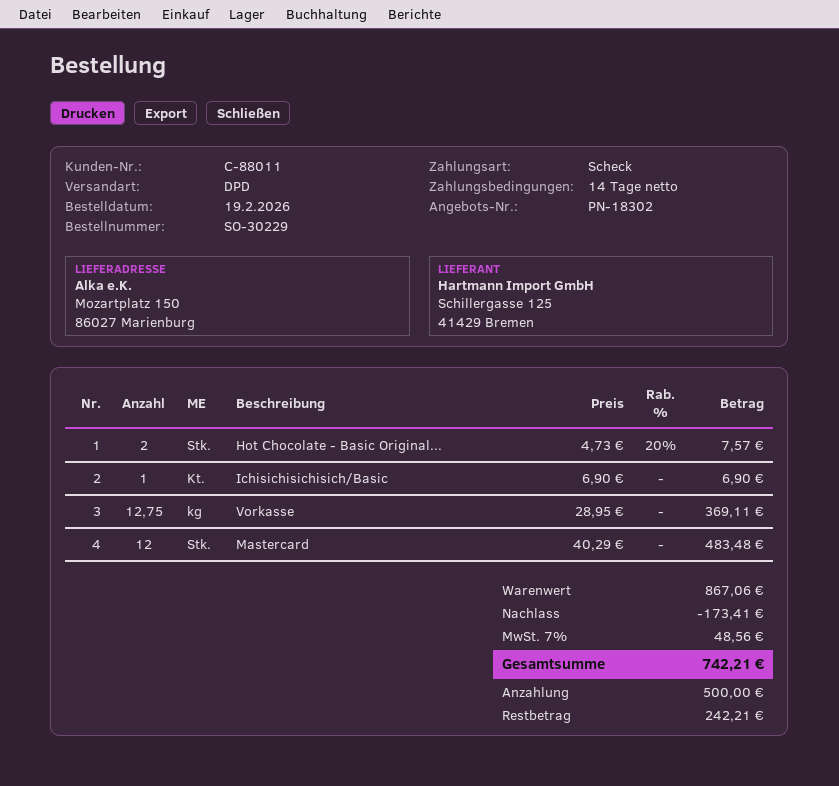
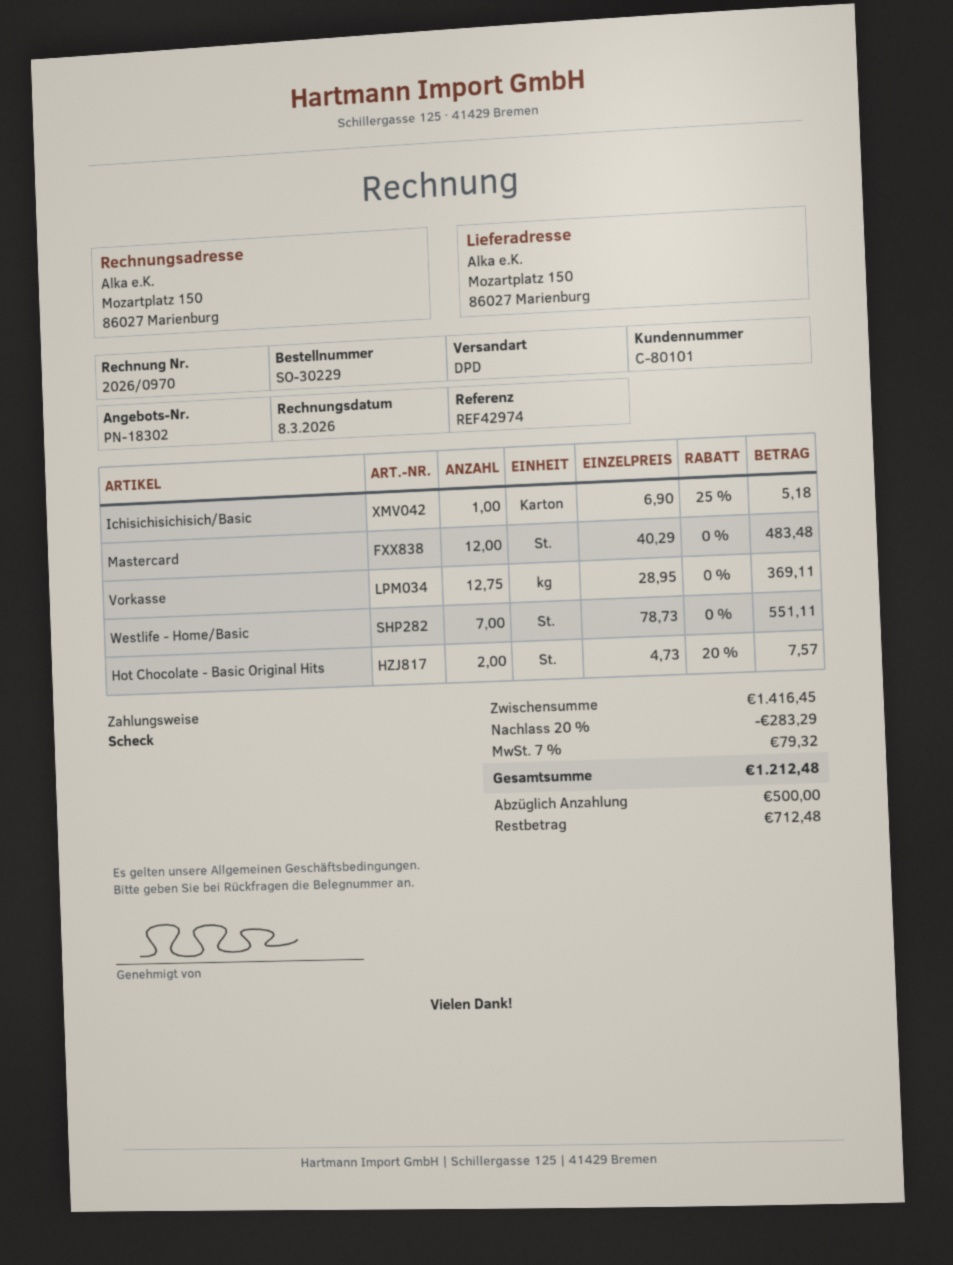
customer number: C-88011 -> C-80101
Ichisichisichisich/Basic: 1 x 6.90 = 6.90 -> 1 x 6.90 - 25% = 5.18
Westlife - Home/Basic: none -> 7 x 78.73 = 551.11
subtotal: 867.06 -> 1416.45
discount: 173.41 -> 283.29
tax: 7% = 48.56 -> 7% = 79.32
total: 742.21 -> 1212.48
balance: 242.21 -> 712.48

